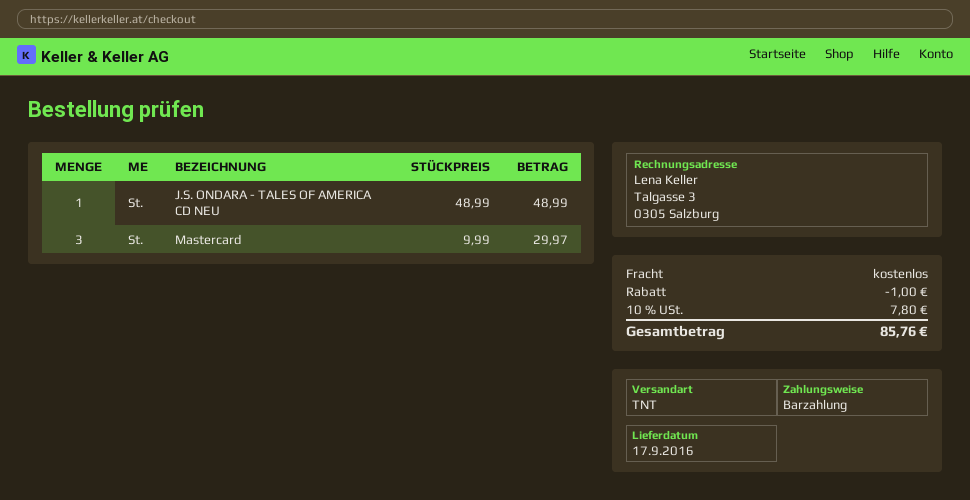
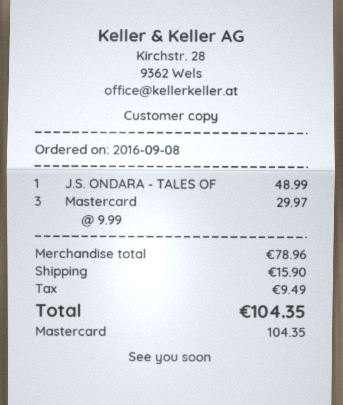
payment method: cash -> Mastercard
discount: 1.00 -> none
shipping: 0.00 -> 15.90
tax: 7.80 -> 9.49
total: 85.76 -> 104.35

